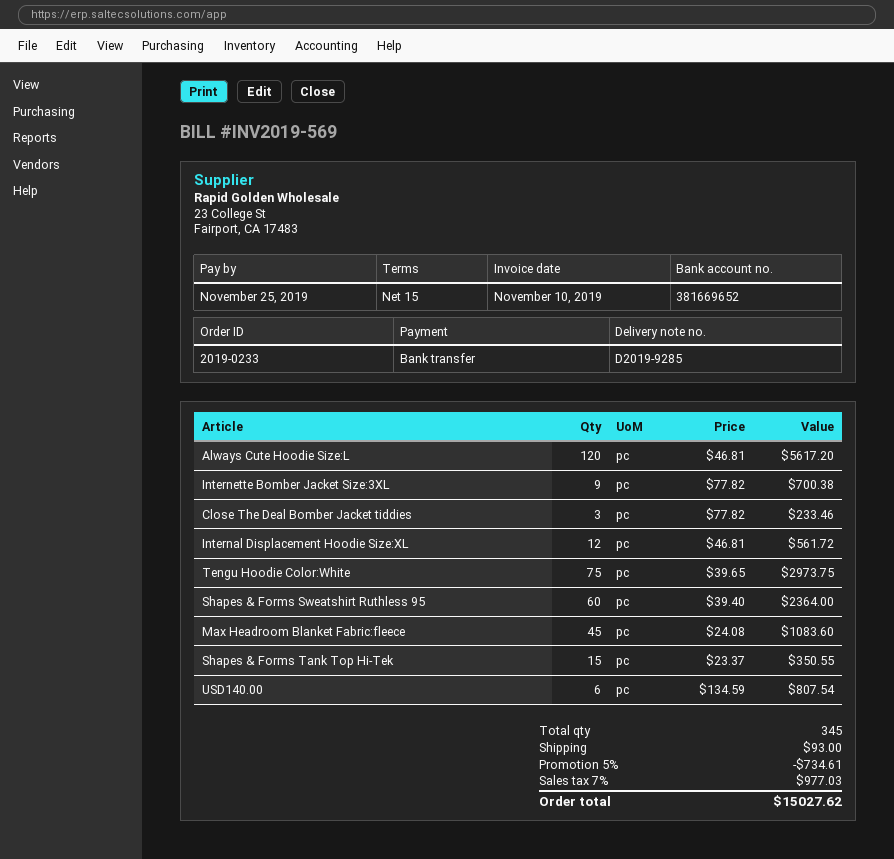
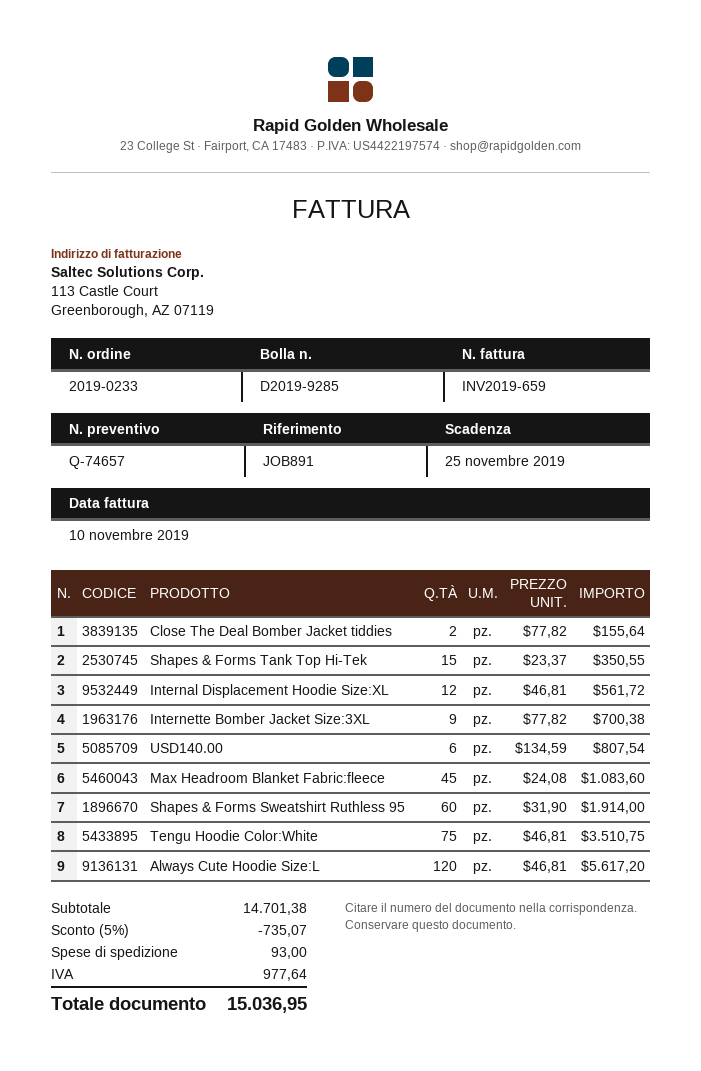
invoice number: INV2019-569 -> INV2019-659
Close The Deal Bomber Jacket tiddies: 3 x 77.82 = 233.46 -> 2 x 77.82 = 155.64
Tengu Hoodie Color:White: 75 x 39.65 = 2973.75 -> 75 x 46.81 = 3510.75
Shapes & Forms Sweatshirt Ruthless 95: 60 x 39.40 = 2364.00 -> 60 x 31.90 = 1914.00
discount: 5% = 734.61 -> 5% = 735.07
tax: 977.03 -> 977.64
total: 15027.62 -> 15036.95

